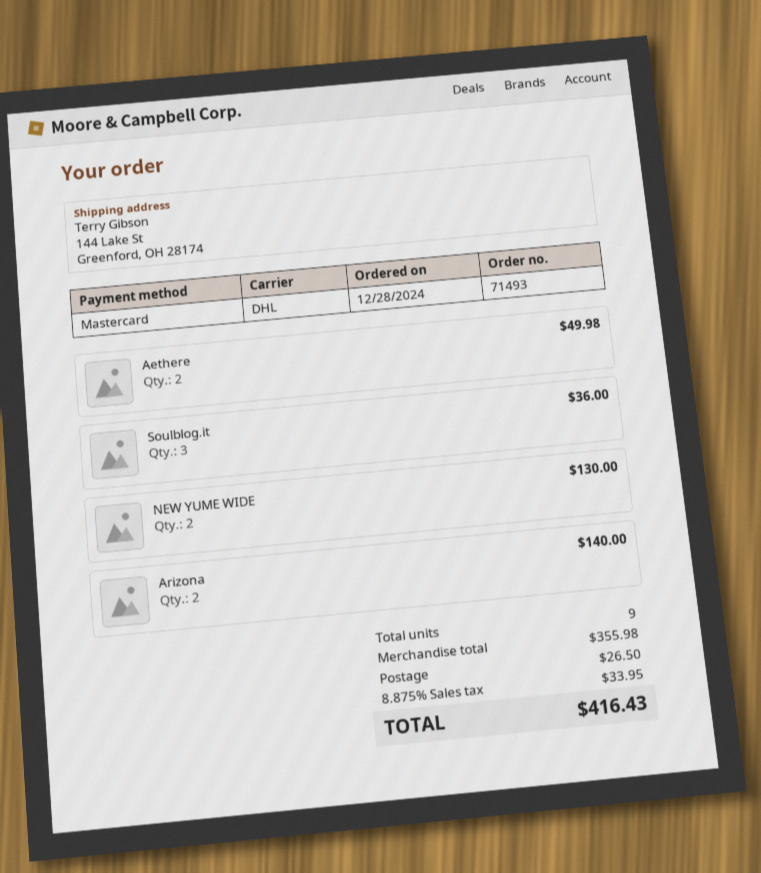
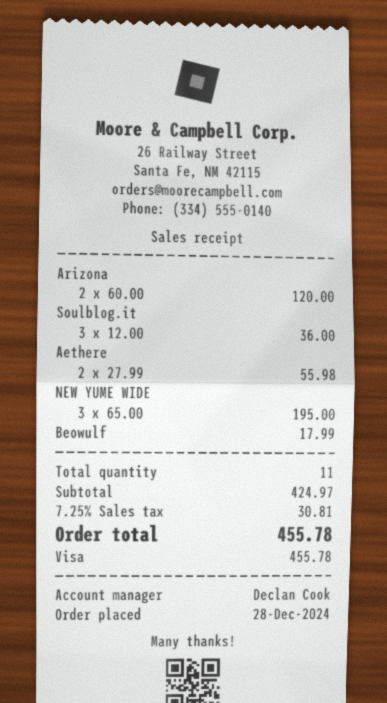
payment method: Mastercard -> Visa
Aethere: 2 for 49.98 -> 2 for 55.98
NEW YUME WIDE: 2 for 130.00 -> 3 for 195.00
Arizona: 2 for 140.00 -> 2 for 120.00
Beowulf: none -> 1 for 17.99
total quantity: 9 -> 11
subtotal: 355.98 -> 424.97
shipping: 26.50 -> none
tax: 8.875% = 33.95 -> 7.25% = 30.81
total: 416.43 -> 455.78

